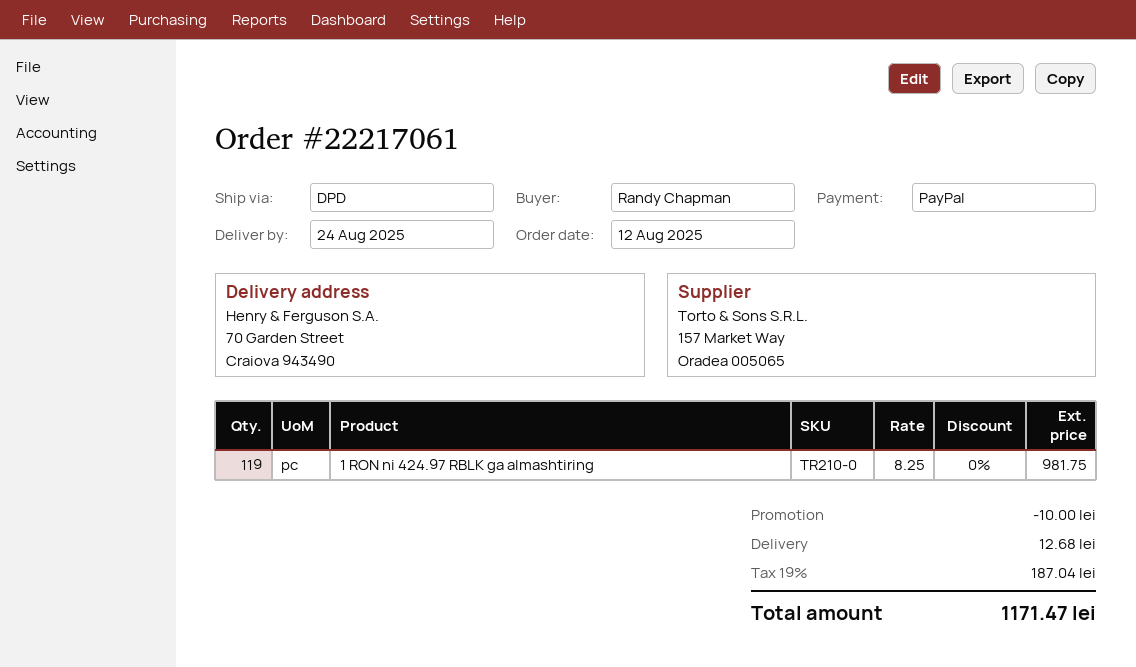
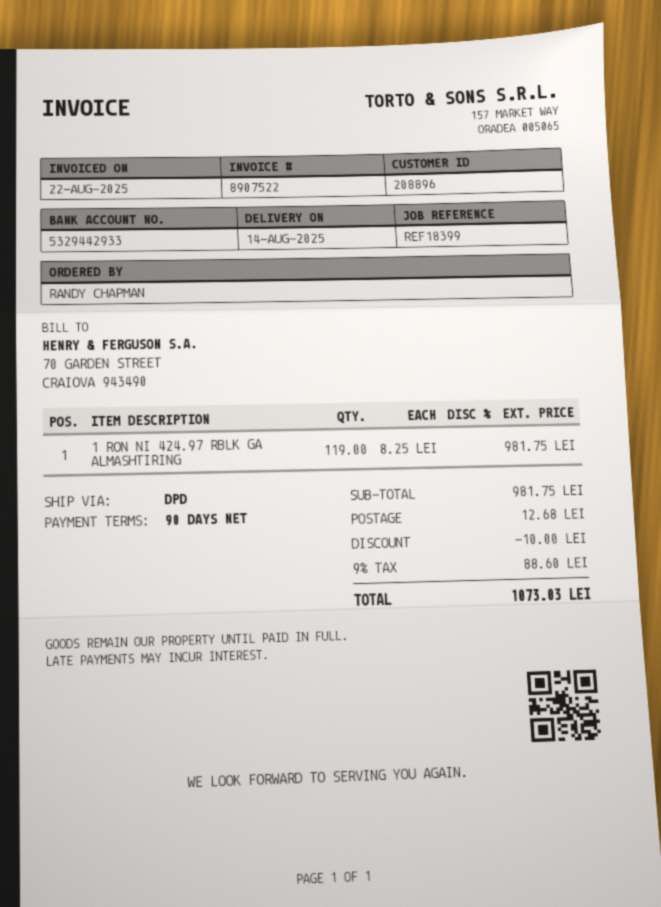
delivery date: 2025-08-24 -> 2025-08-14
tax: 19% = 187.04 -> 9% = 88.60
total: 1171.47 -> 1073.03

